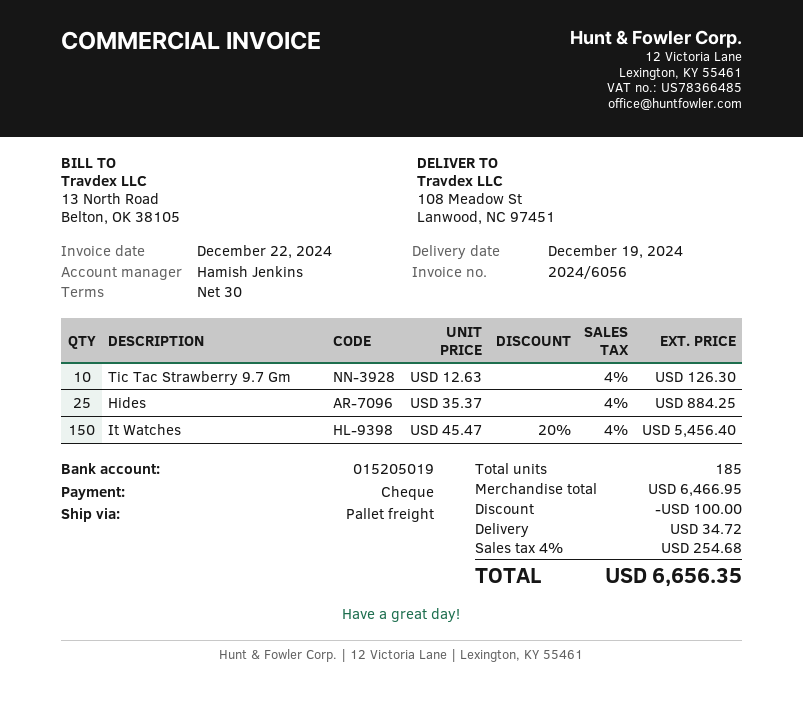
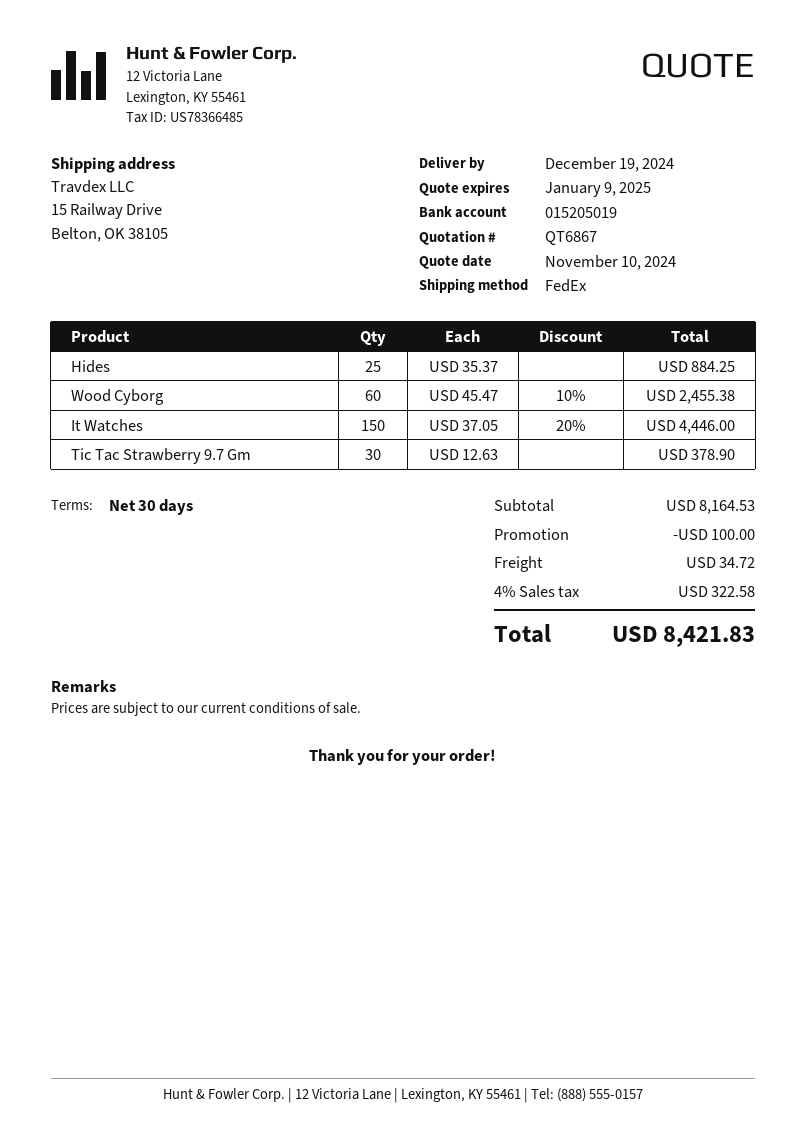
shipping method: pallet freight -> FedEx
ship to: 108 Meadow St, Lanwood, NC 97451 -> 15 Railway Drive, Belton, OK 38105
Tic Tac Strawberry 9.7 Gm: 10 x 12.63 = 126.30 -> 30 x 12.63 = 378.90
It Watches: 150 x 45.47 - 20% = 5456.40 -> 150 x 37.05 - 20% = 4446.00
Wood Cyborg: none -> 60 x 45.47 - 10% = 2455.38
subtotal: 6466.95 -> 8164.53
tax: 4% = 254.68 -> 4% = 322.58
total: 6656.35 -> 8421.83

